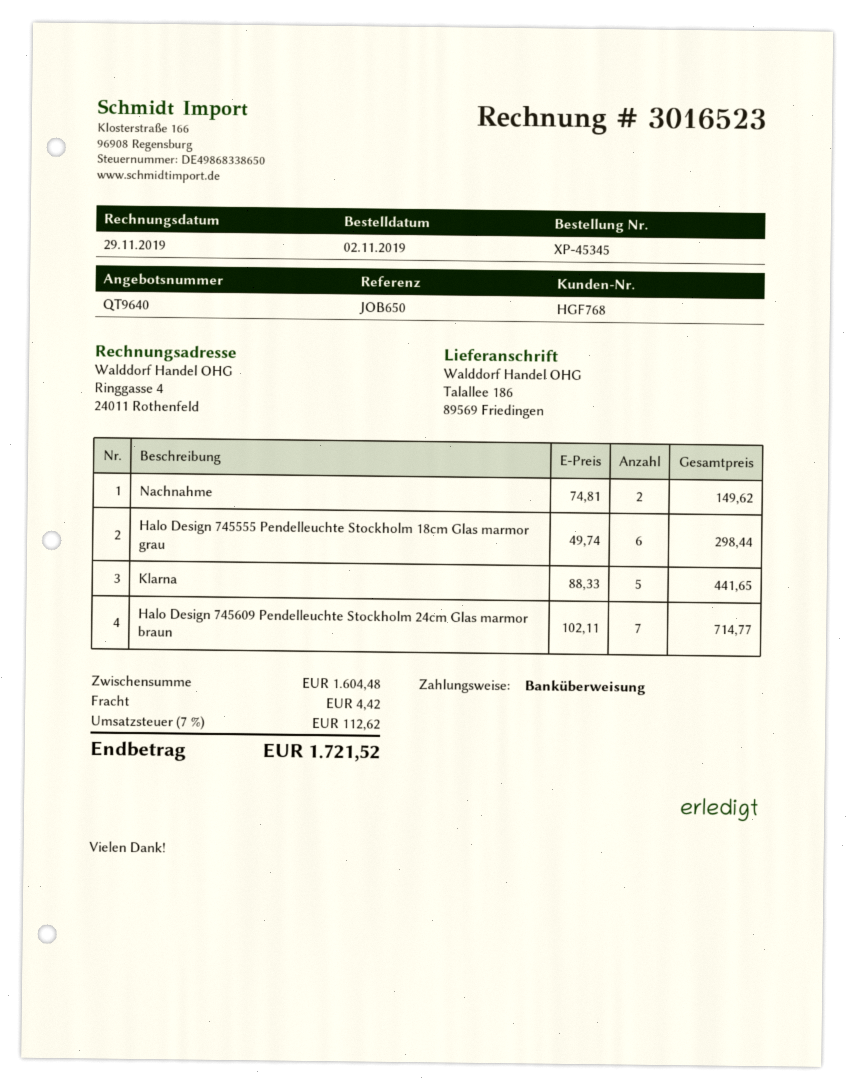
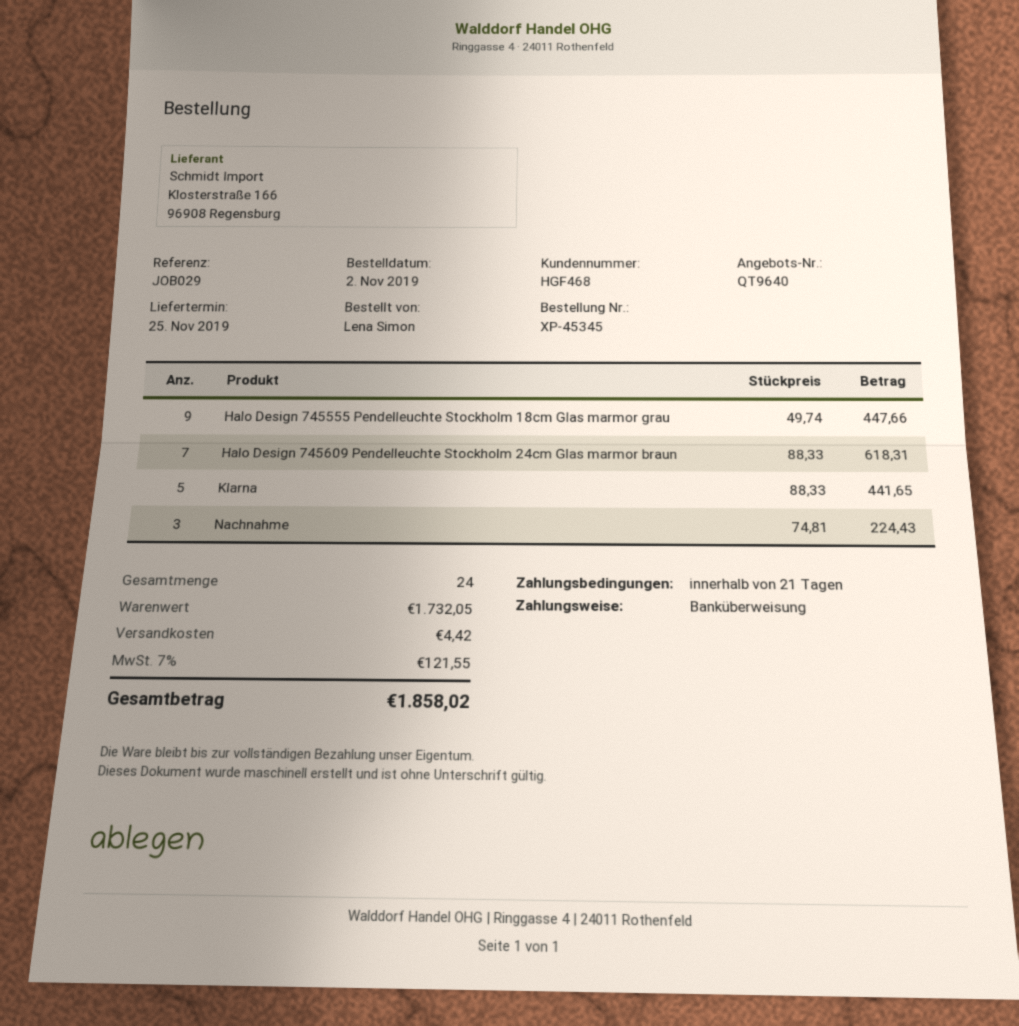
customer number: HGF768 -> HGF468
reference: JOB650 -> JOB029
Nachnahme: 2 x 74.81 = 149.62 -> 3 x 74.81 = 224.43
Halo Design 745555 Pendelleuchte Stockholm 18cm Glas marmor grau: 6 x 49.74 = 298.44 -> 9 x 49.74 = 447.66
Halo Design 745609 Pendelleuchte Stockholm 24cm Glas marmor braun: 7 x 102.11 = 714.77 -> 7 x 88.33 = 618.31
subtotal: 1604.48 -> 1732.05
tax: 7% = 112.62 -> 7% = 121.55
total: 1721.52 -> 1858.02

